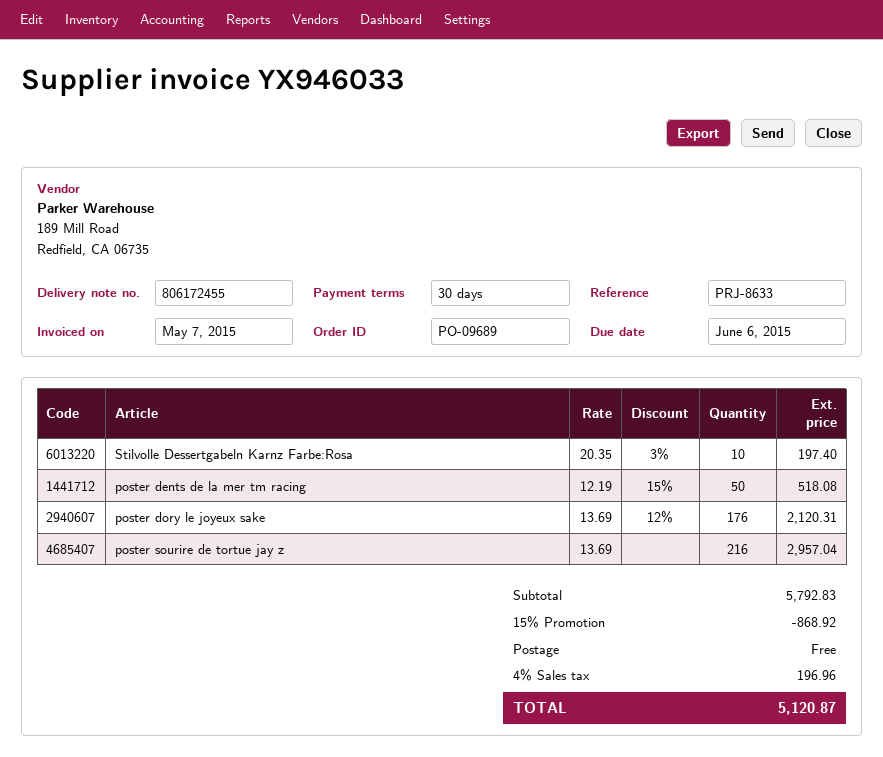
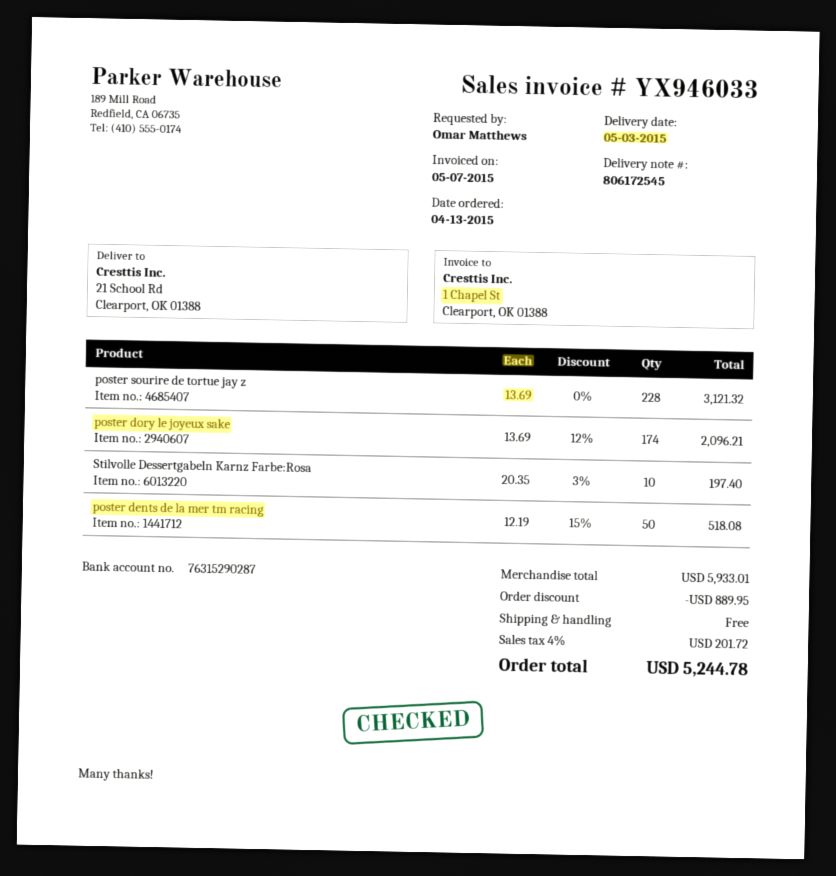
delivery note number: 806172455 -> 806172545
poster dory le joyeux sake: 176 x 13.69 - 12% = 2120.31 -> 174 x 13.69 - 12% = 2096.21
poster sourire de tortue jay z: 216 x 13.69 = 2957.04 -> 228 x 13.69 = 3121.32
subtotal: 5792.83 -> 5933.01
discount: 868.92 -> 889.95
tax: 4% = 196.96 -> 4% = 201.72
total: 5120.87 -> 5244.78

